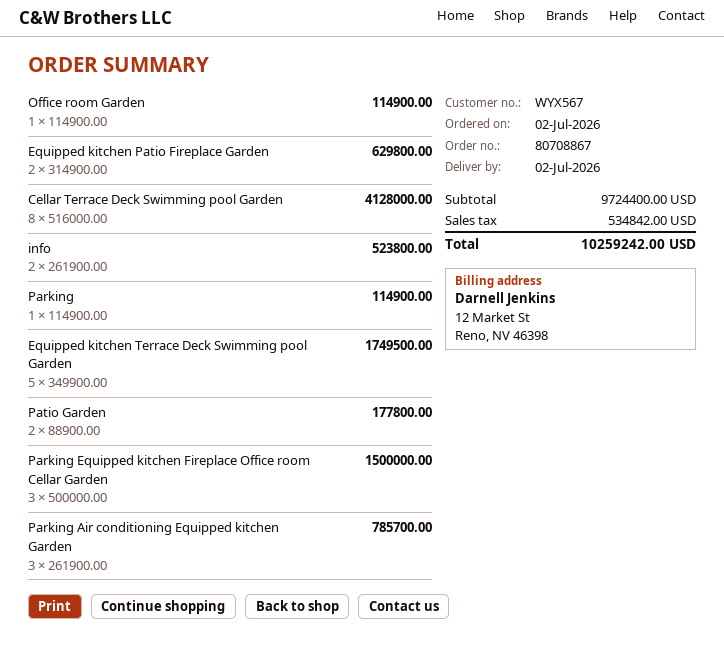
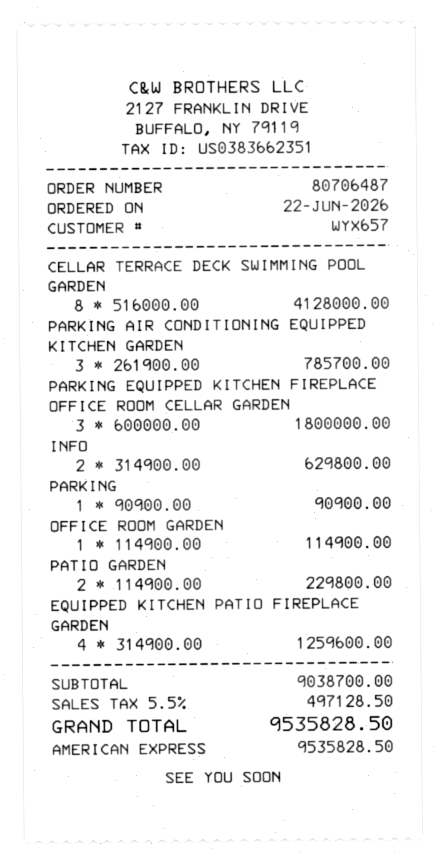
order number: 80708867 -> 80706487
order date: 2026-07-02 -> 2026-06-22
customer number: WYX567 -> WYX657
Equipped kitchen Patio Fireplace Garden: 2 x 314900.00 = 629800.00 -> 4 x 314900.00 = 1259600.00
info: 2 x 261900.00 = 523800.00 -> 2 x 314900.00 = 629800.00
Parking: 1 x 114900.00 = 114900.00 -> 1 x 90900.00 = 90900.00
Equipped kitchen Terrace Deck Swimming pool Garden: 5 x 349900.00 = 1749500.00 -> none
Patio Garden: 2 x 88900.00 = 177800.00 -> 2 x 114900.00 = 229800.00
Parking Equipped kitchen Fireplace Office room Cellar Garden: 3 x 500000.00 = 1500000.00 -> 3 x 600000.00 = 1800000.00
subtotal: 9724400.00 -> 9038700.00
tax: 534842.00 -> 497128.50
total: 10259242.00 -> 9535828.50

